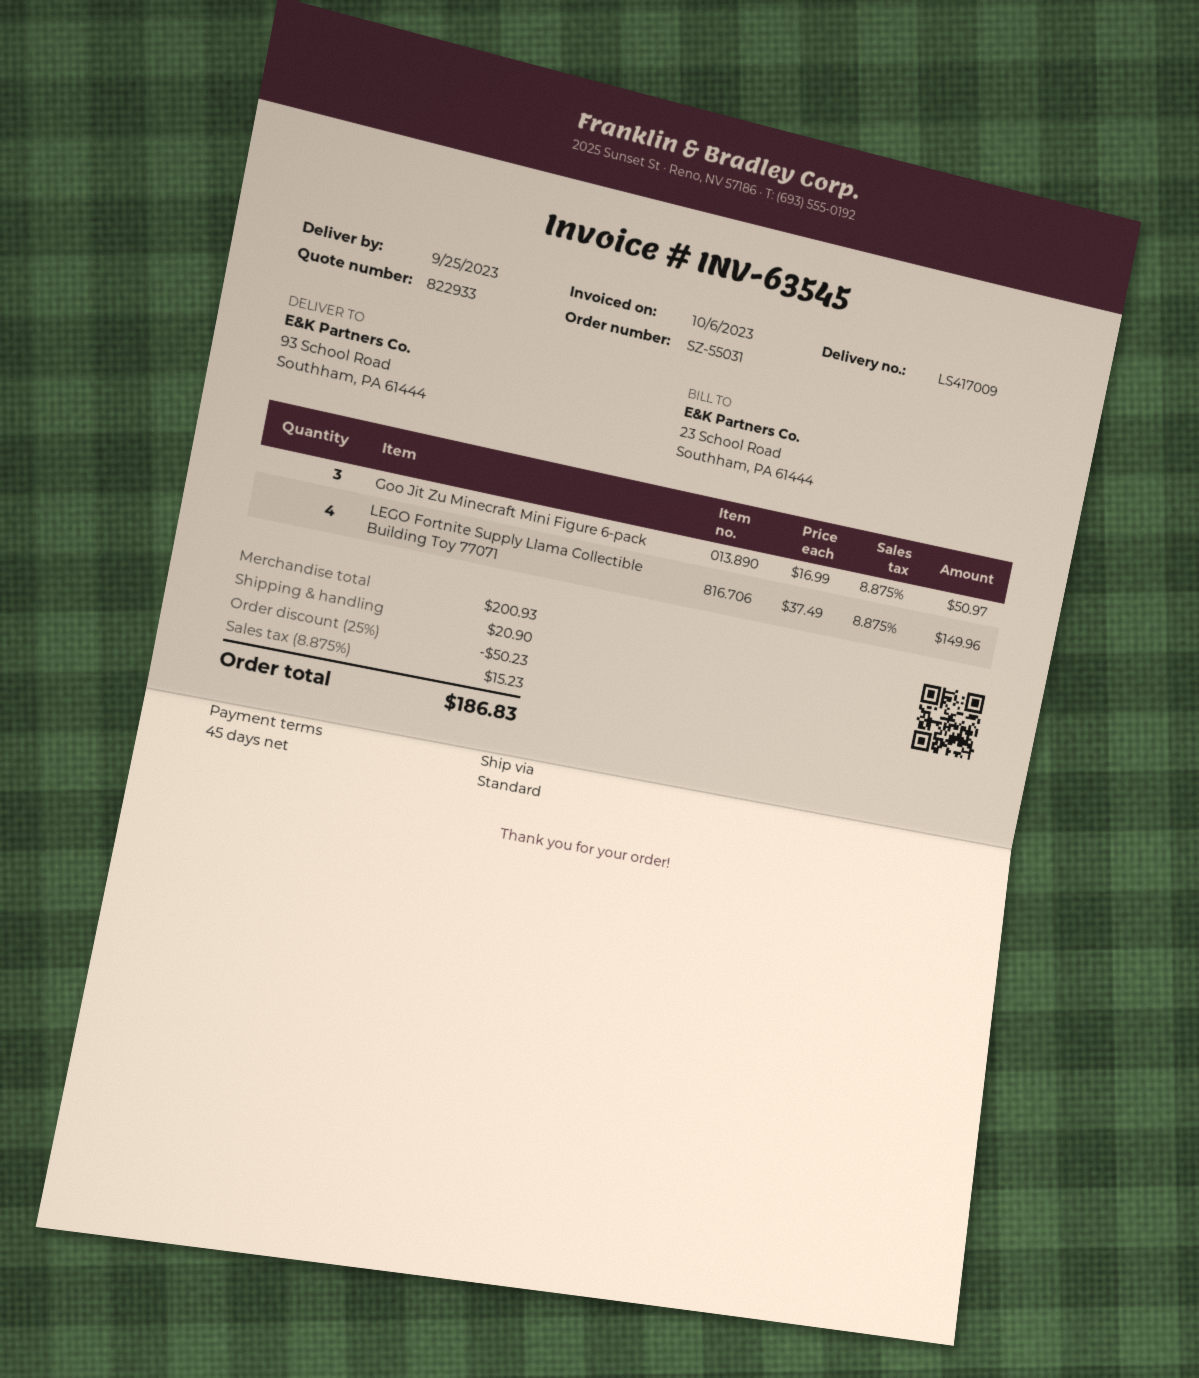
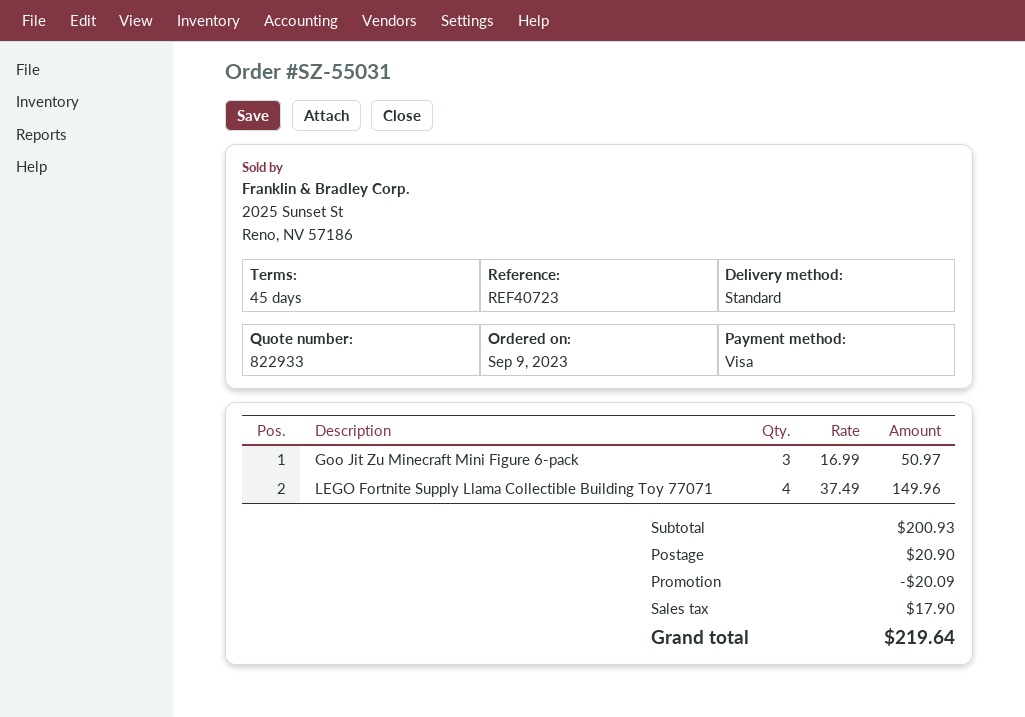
discount: 50.23 -> 20.09
tax: 15.23 -> 17.90
total: 186.83 -> 219.64

